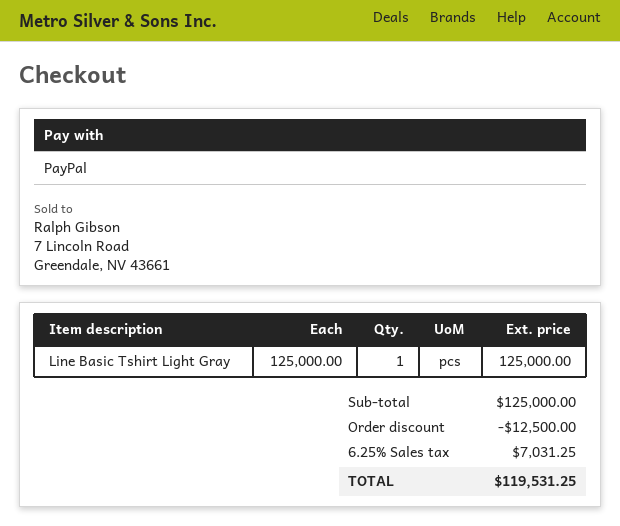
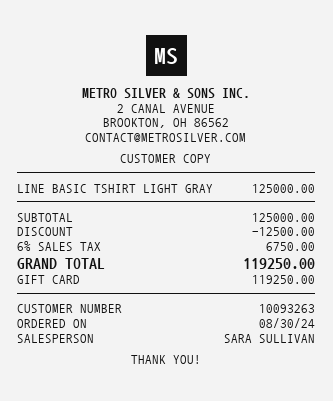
payment method: PayPal -> gift card
tax: 6.25% = 7031.25 -> 6% = 6750.00
total: 119531.25 -> 119250.00

